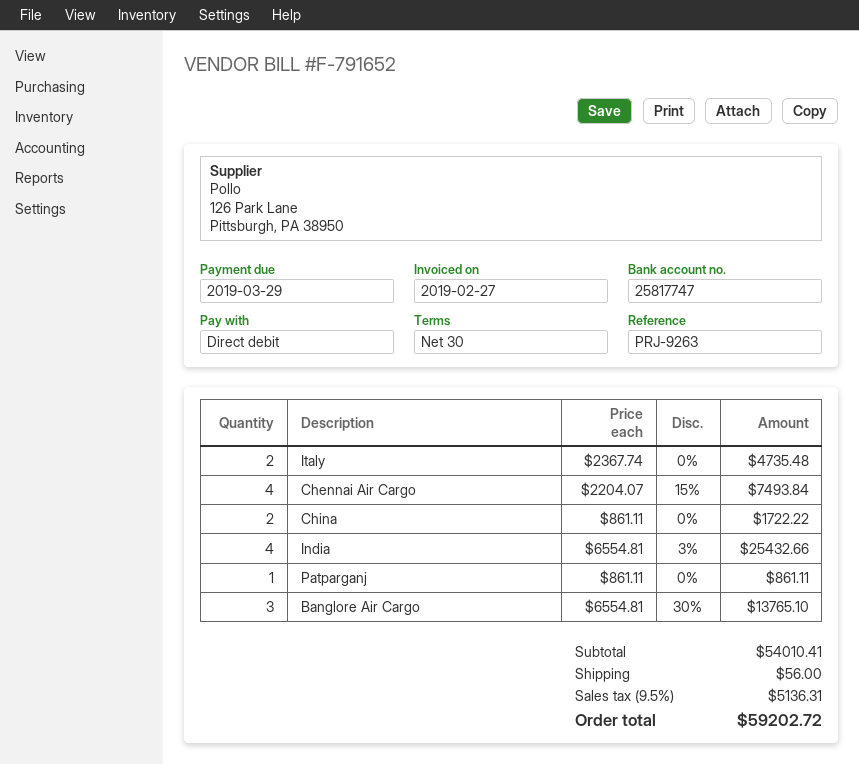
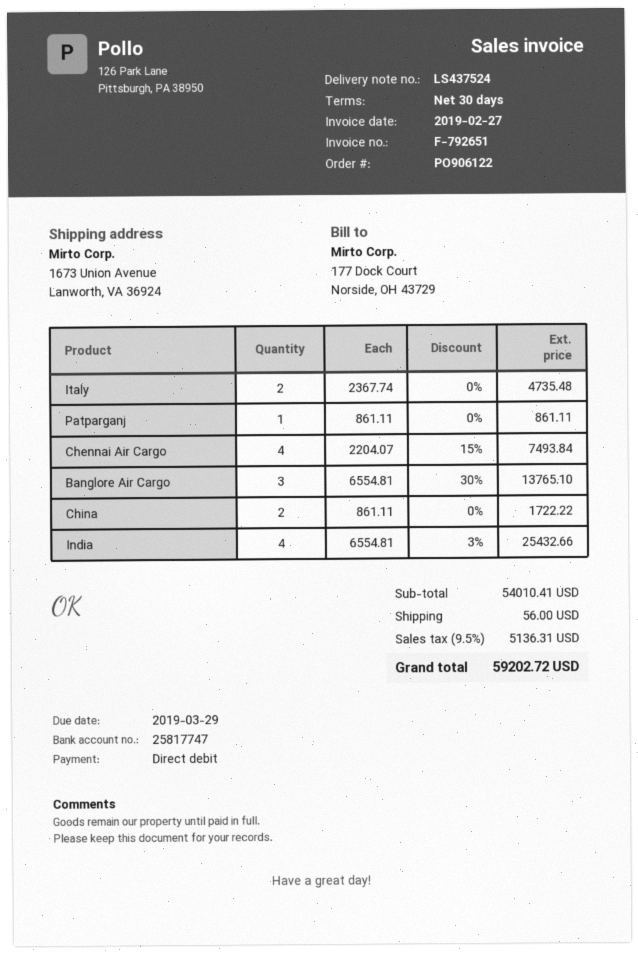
invoice number: F-791652 -> F-792651

